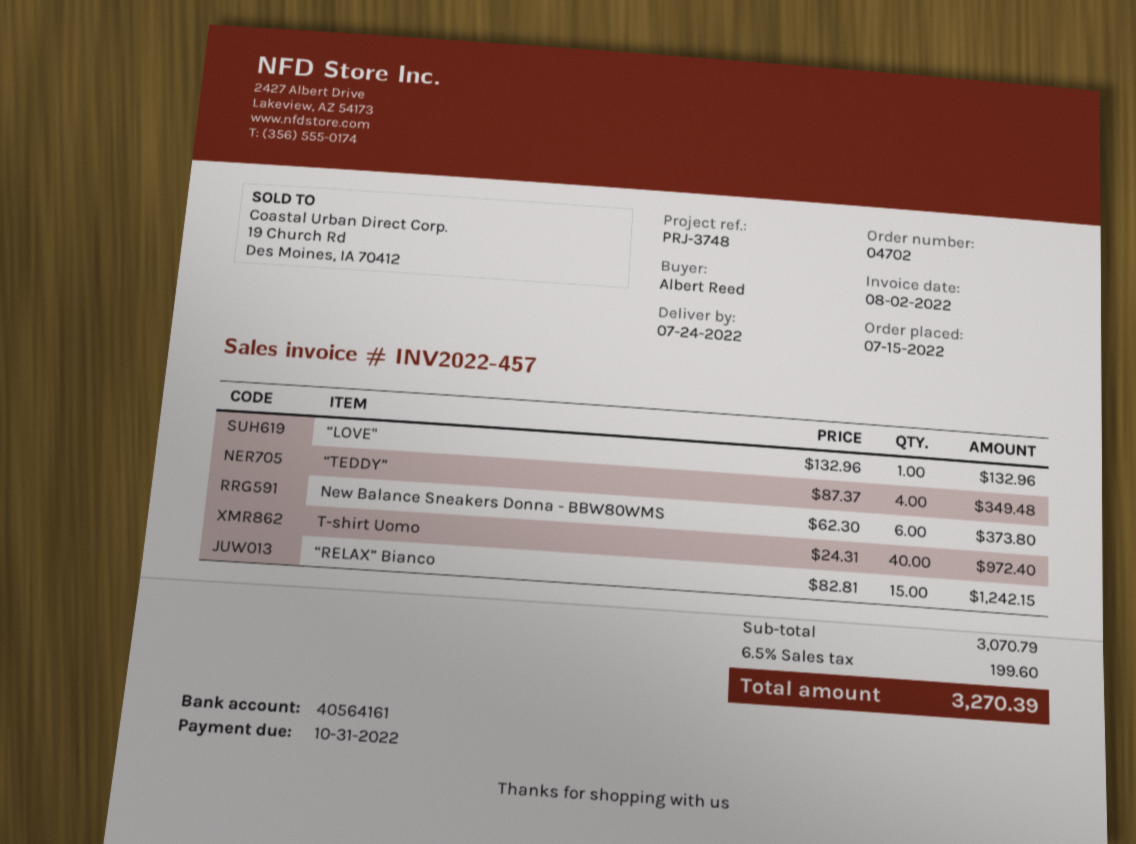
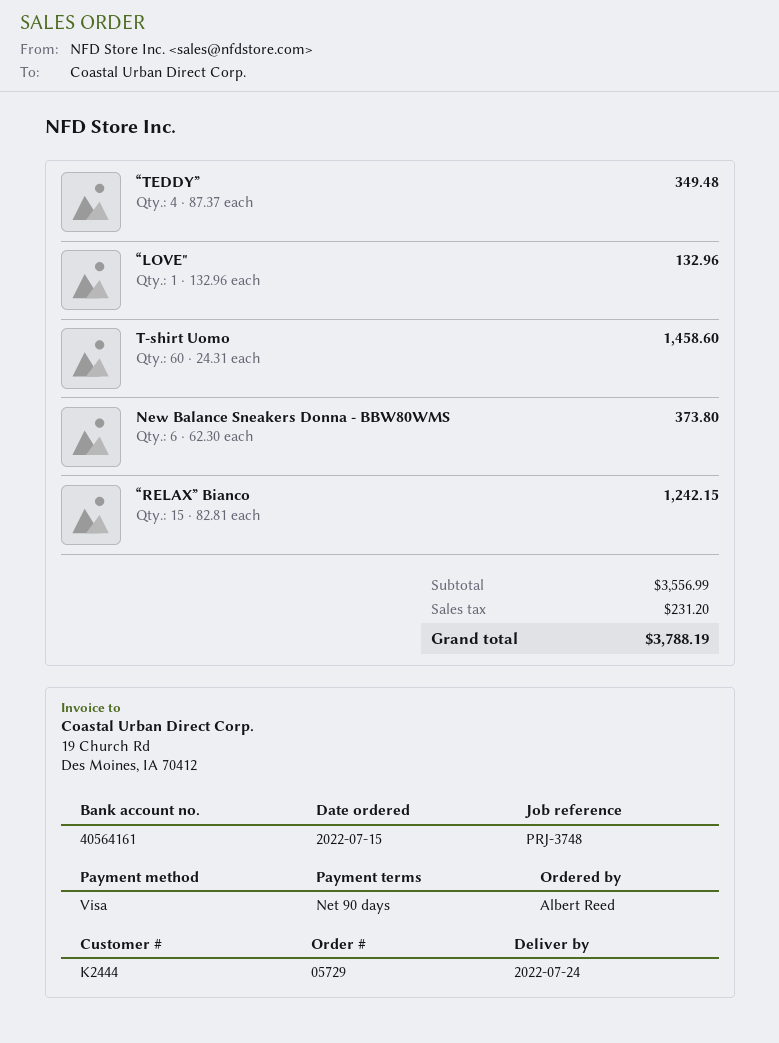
order number: 04702 -> 05729
T-shirt Uomo: 40 x 24.31 = 972.40 -> 60 x 24.31 = 1458.60
subtotal: 3070.79 -> 3556.99
tax: 199.60 -> 231.20
total: 3270.39 -> 3788.19

